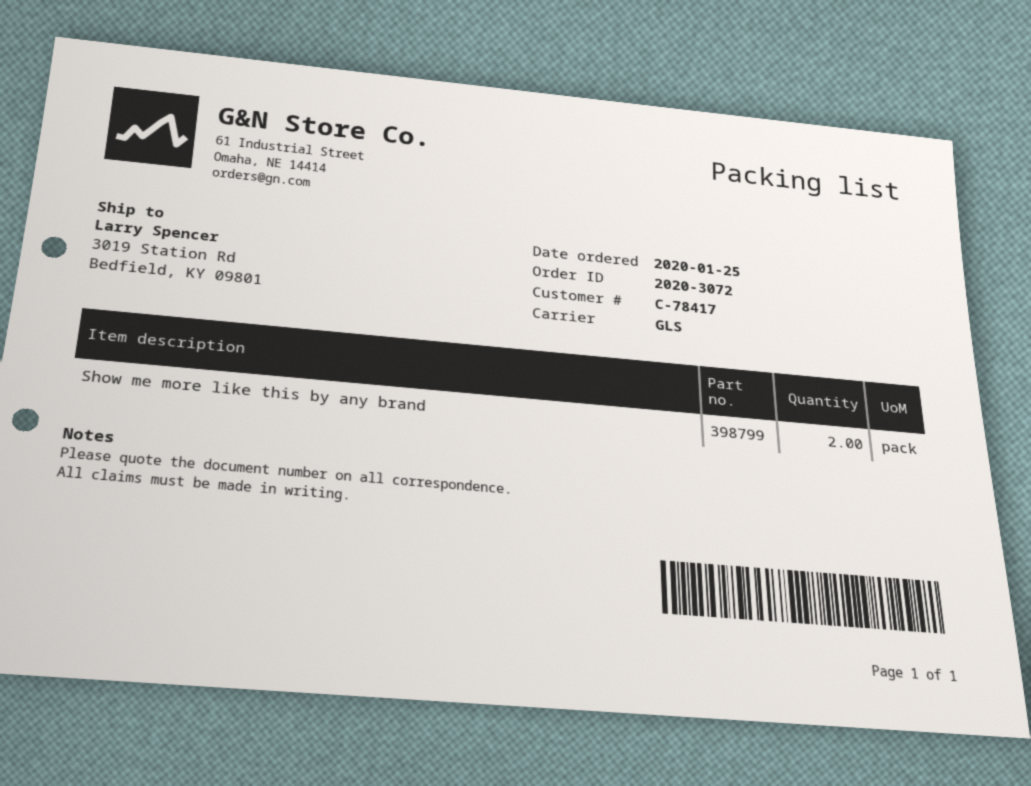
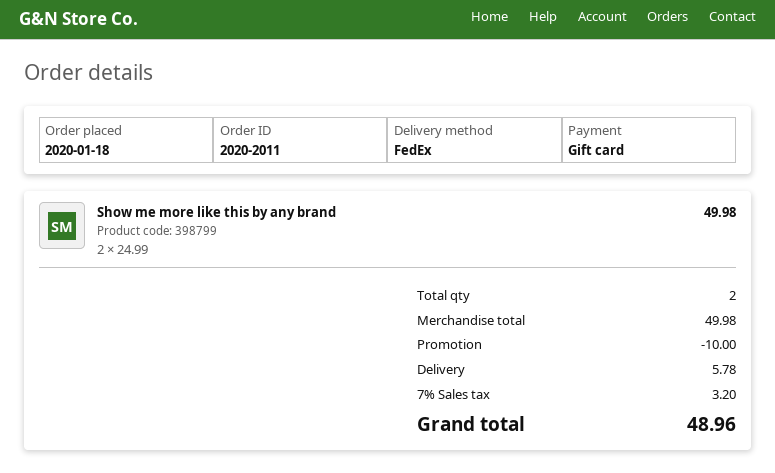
order number: 2020-3072 -> 2020-2011
order date: 2020-01-25 -> 2020-01-18
shipping method: GLS -> FedEx

